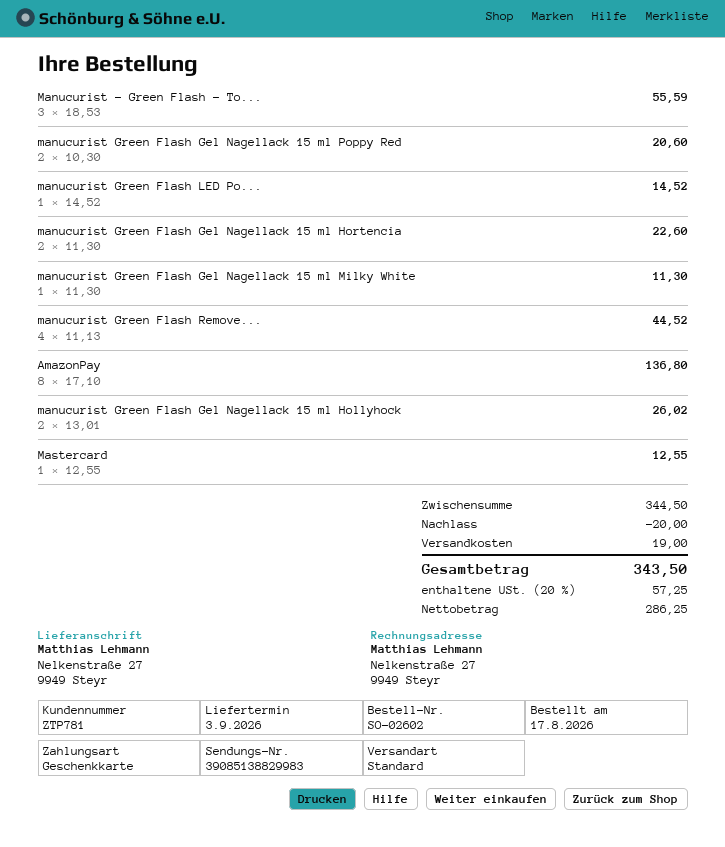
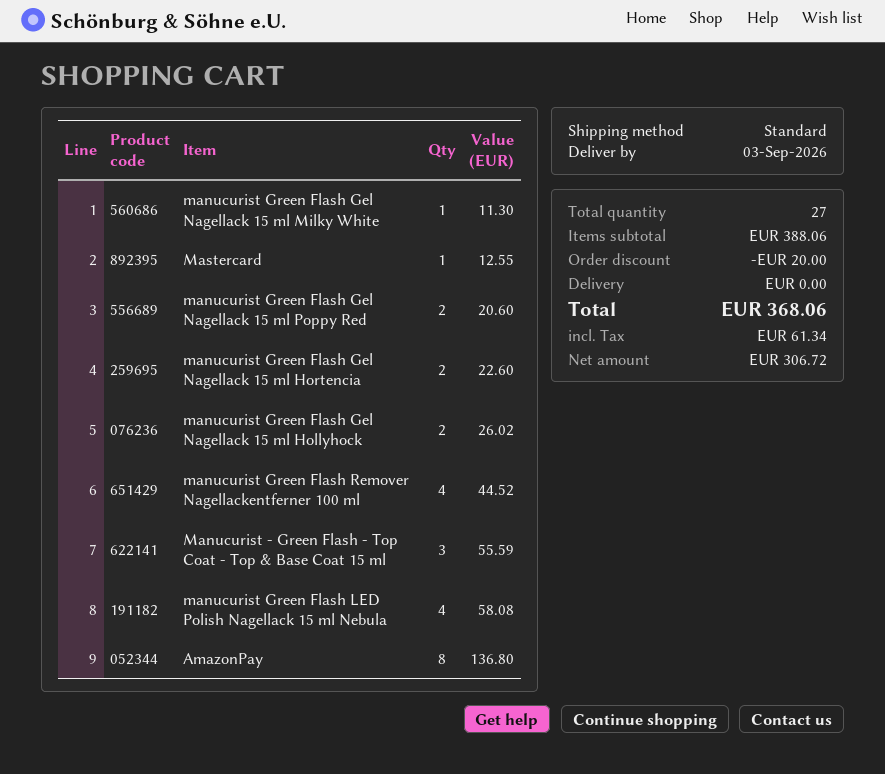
manucurist Green Flash LED Po...: 1 for 14.52 -> 4 for 58.08
subtotal: 344.50 -> 388.06
shipping: 19.00 -> 0.00
net: 286.25 -> 306.72
tax: 57.25 -> 61.34
total: 343.50 -> 368.06

